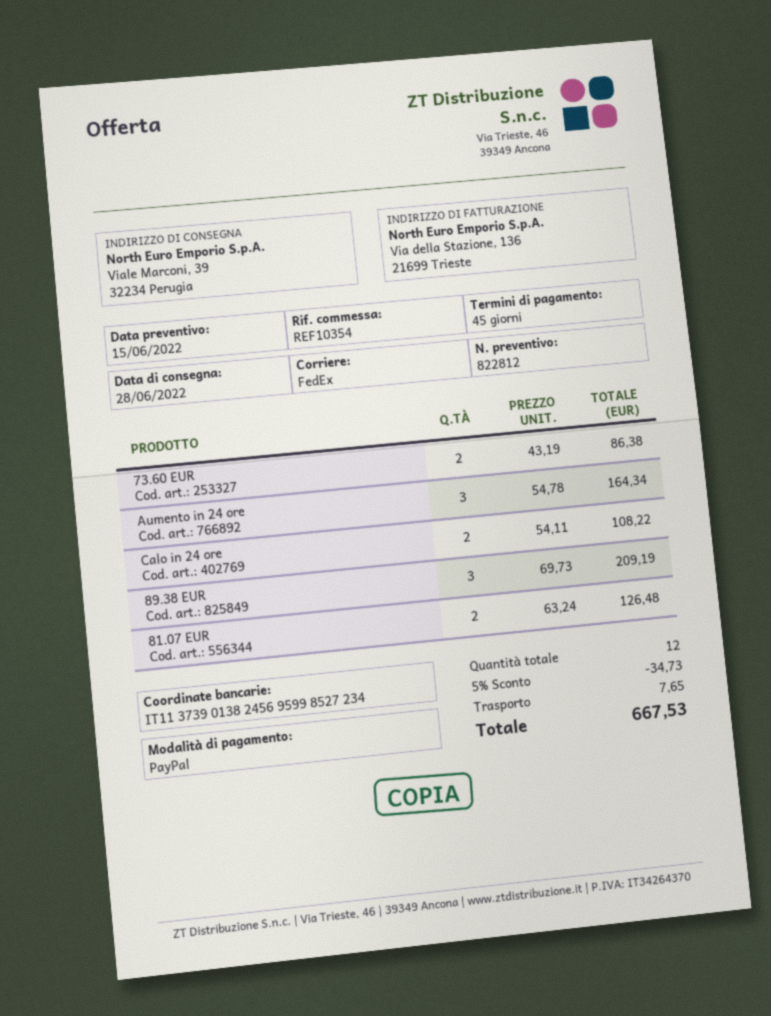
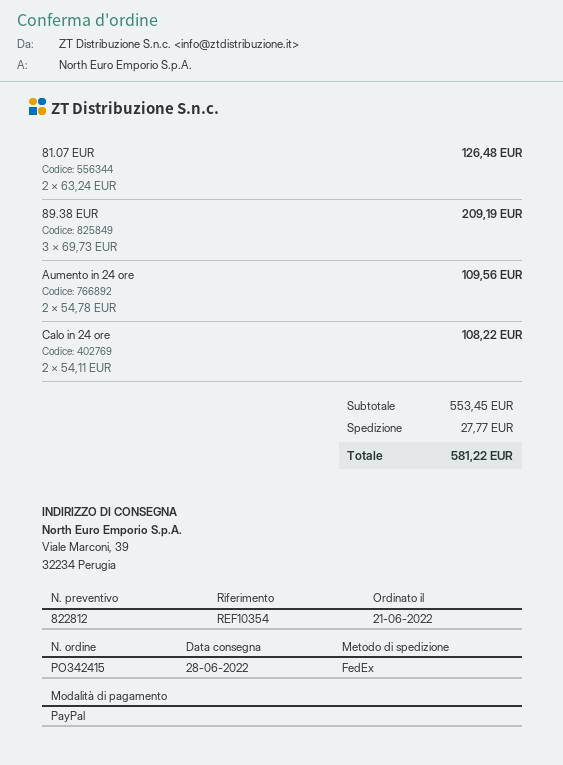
73.60 EUR: 2 x 43.19 = 86.38 -> none
Aumento in 24 ore: 3 x 54.78 = 164.34 -> 2 x 54.78 = 109.56
discount: 5% = 34.73 -> none
shipping: 7.65 -> 27.77
total: 667.53 -> 581.22

